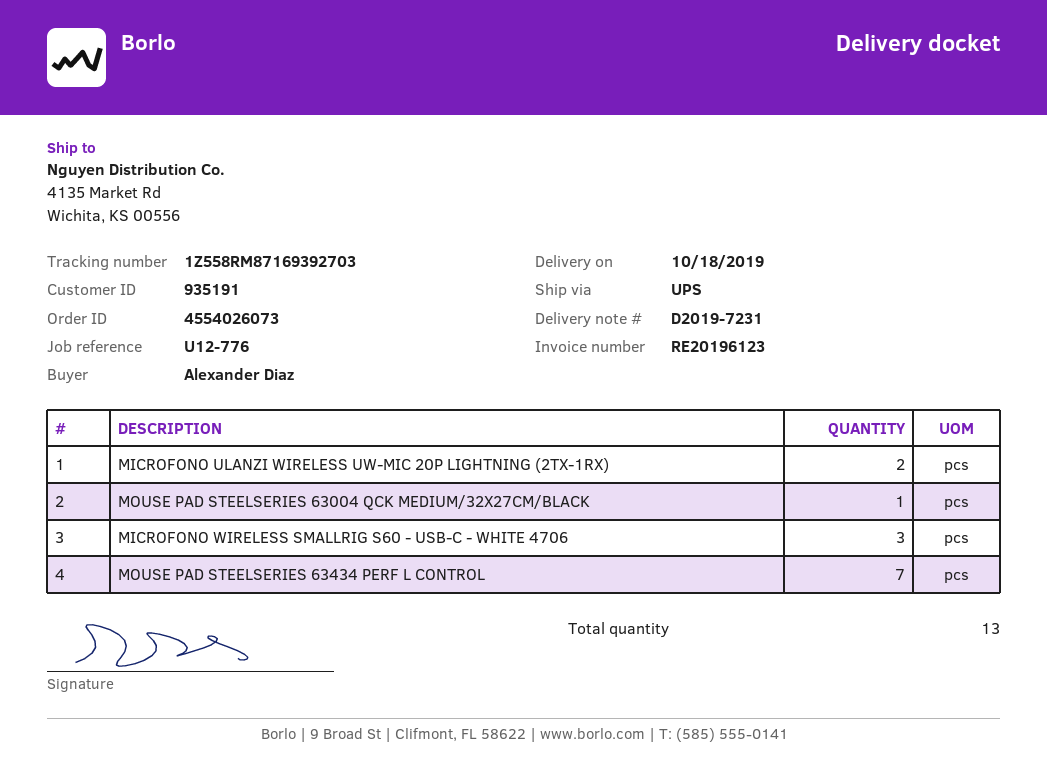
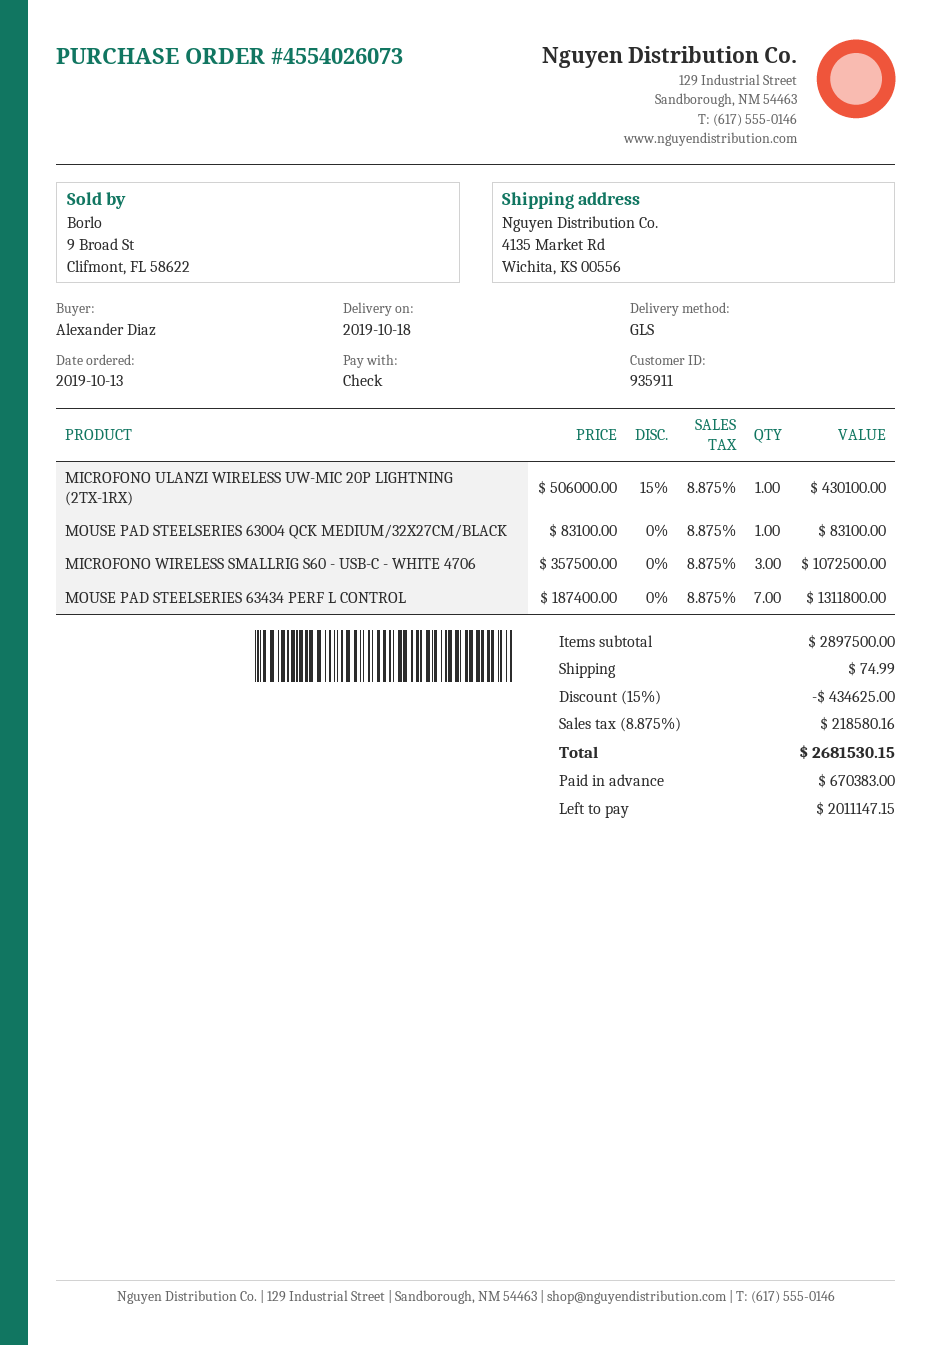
customer number: 935191 -> 935911
shipping method: UPS -> GLS
MICROFONO ULANZI WIRELESS UW-MIC 20P LIGHTNING (2TX-1RX): 2 -> 1

